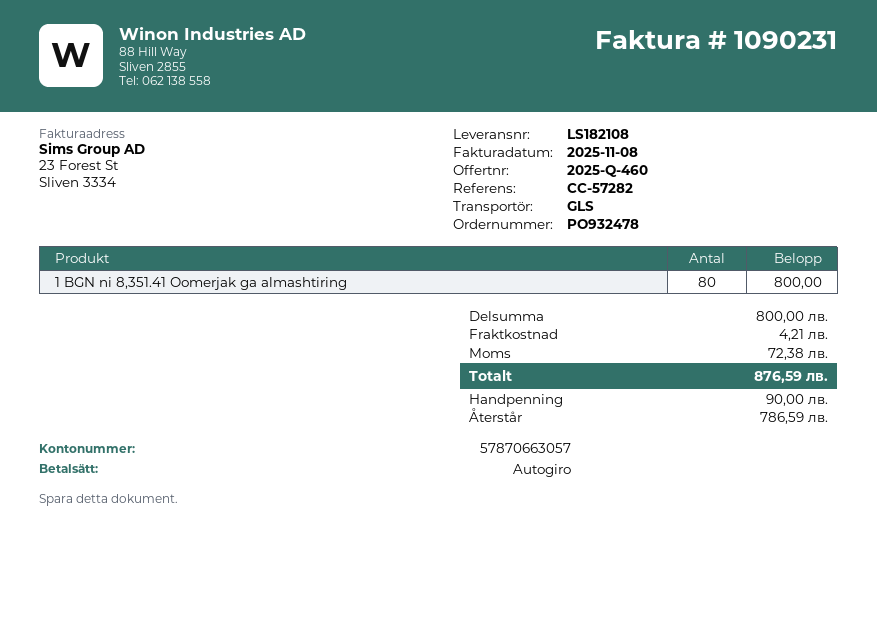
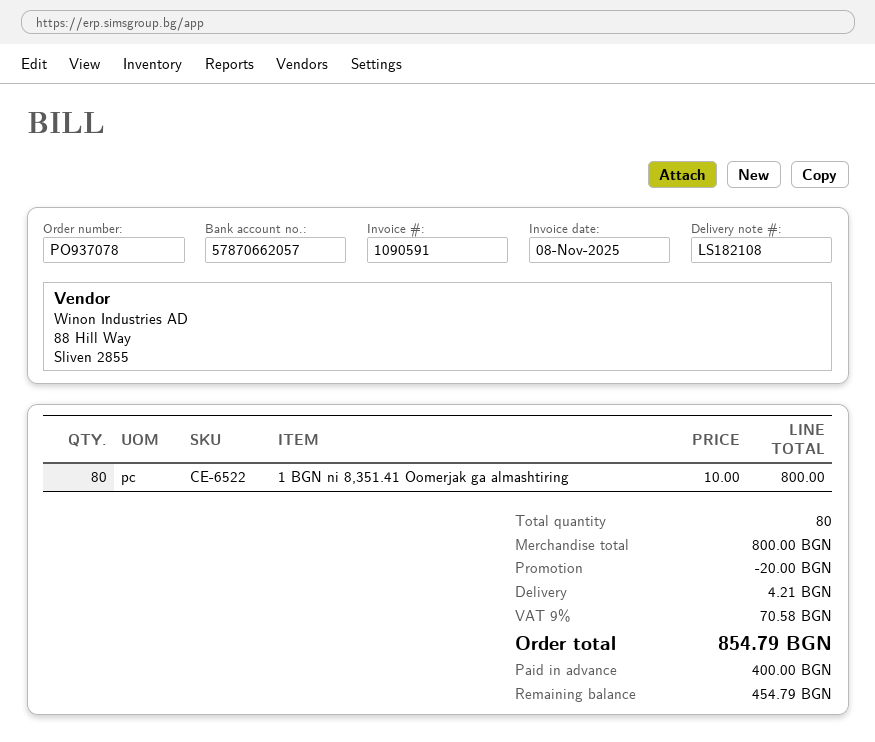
order number: PO932478 -> PO937078
invoice number: 1090231 -> 1090591
bank account: 57870663057 -> 57870662057
discount: none -> 20.00
tax: 72.38 -> 70.58
total: 876.59 -> 854.79
deposit: 90.00 -> 400.00
balance: 786.59 -> 454.79

